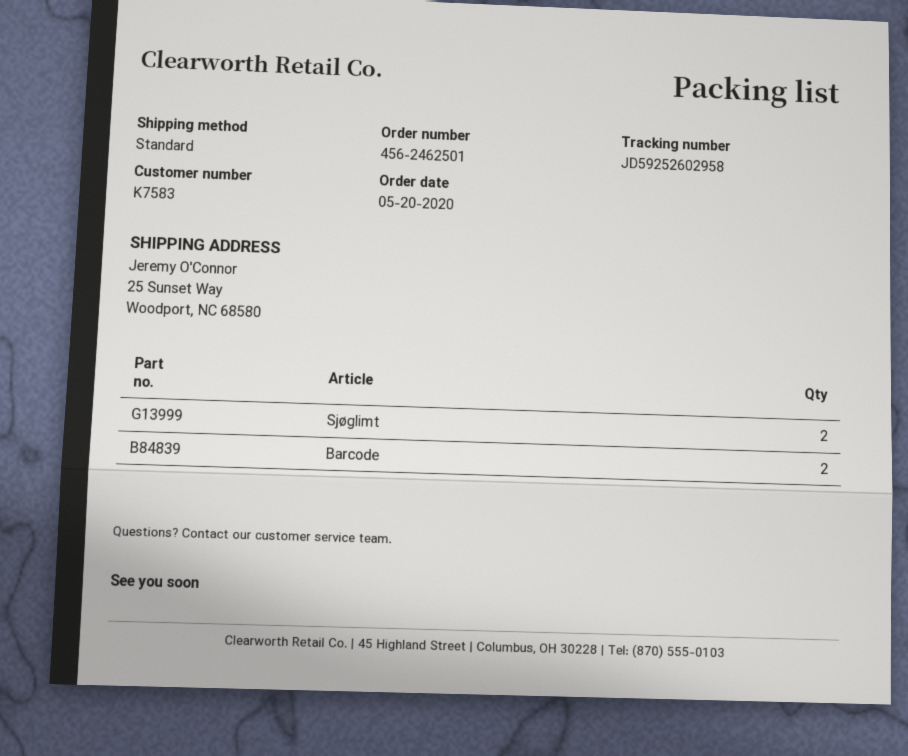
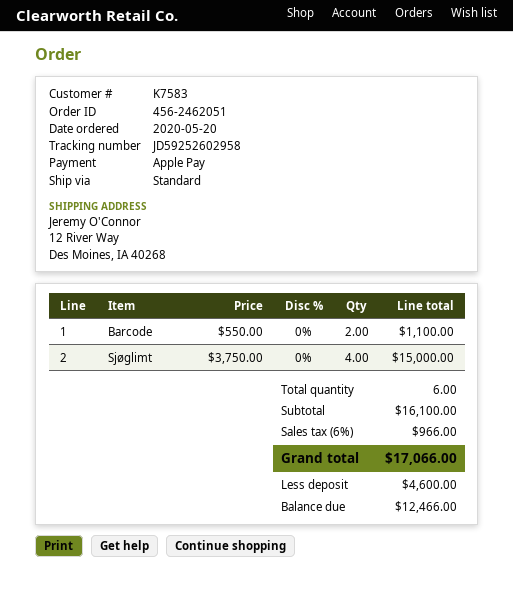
order number: 456-2462501 -> 456-2462051
ship to: 25 Sunset Way, Woodport, NC 68580 -> 12 River Way, Des Moines, IA 40268
Sjøglimt: 2 -> 4

